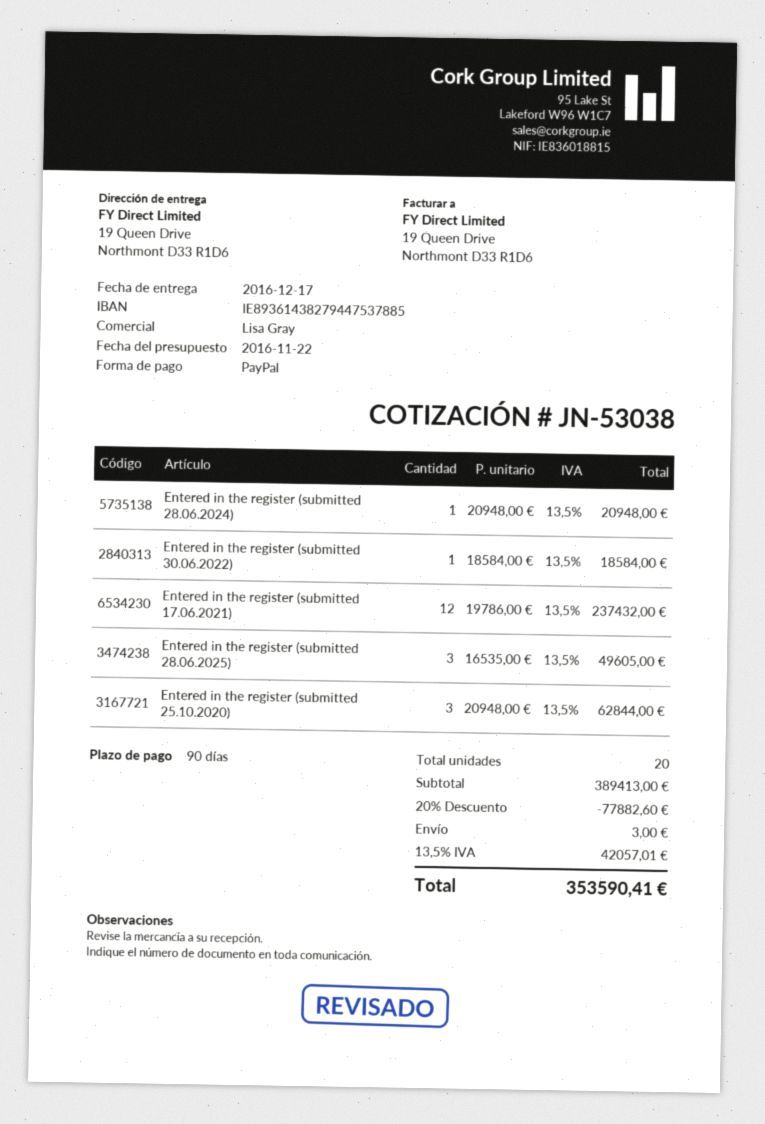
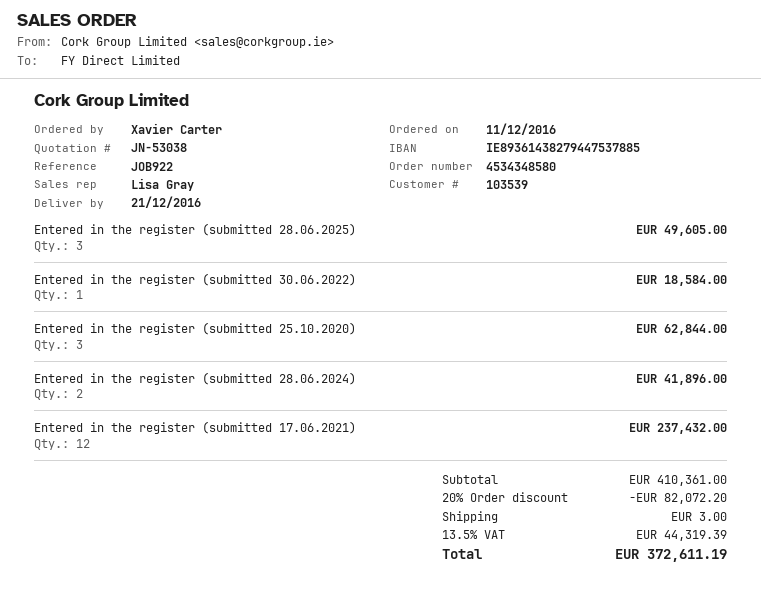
delivery date: 2016-12-17 -> 2016-12-21
Entered in the register (submitted 28.06.2024): 1 for 20948.00 -> 2 for 41896.00
subtotal: 389413.00 -> 410361.00
discount: 20% = 77882.60 -> 20% = 82072.20
tax: 13.5% = 42057.01 -> 13.5% = 44319.39
total: 353590.41 -> 372611.19

